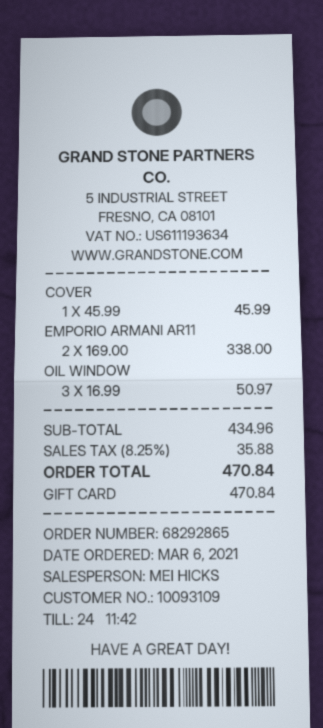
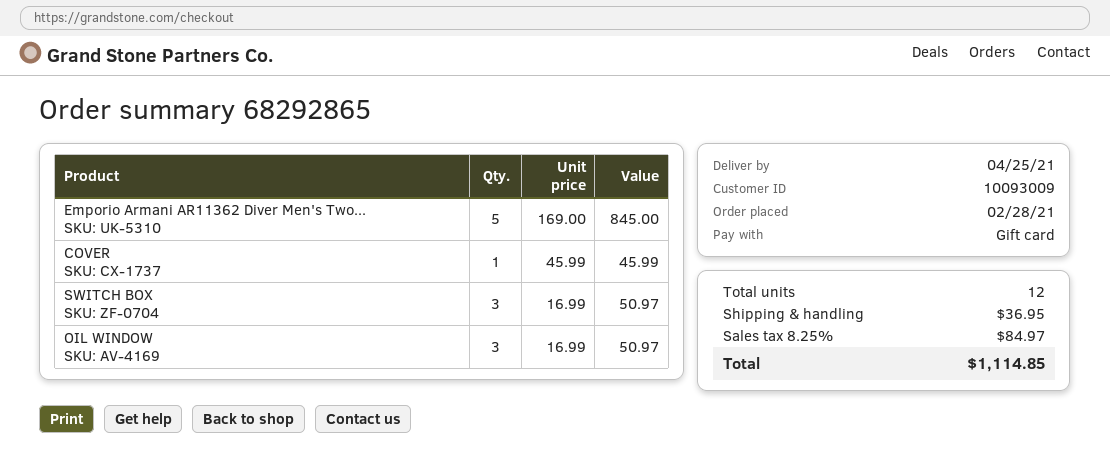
order date: 2021-03-06 -> 2021-02-28
customer number: 10093109 -> 10093009
EMPORIO ARMANI AR11: 2 x 169.00 = 338.00 -> 5 x 169.00 = 845.00
SWITCH BOX: none -> 3 x 16.99 = 50.97
shipping: none -> 36.95
tax: 8.25% = 35.88 -> 8.25% = 84.97
total: 470.84 -> 1114.85

